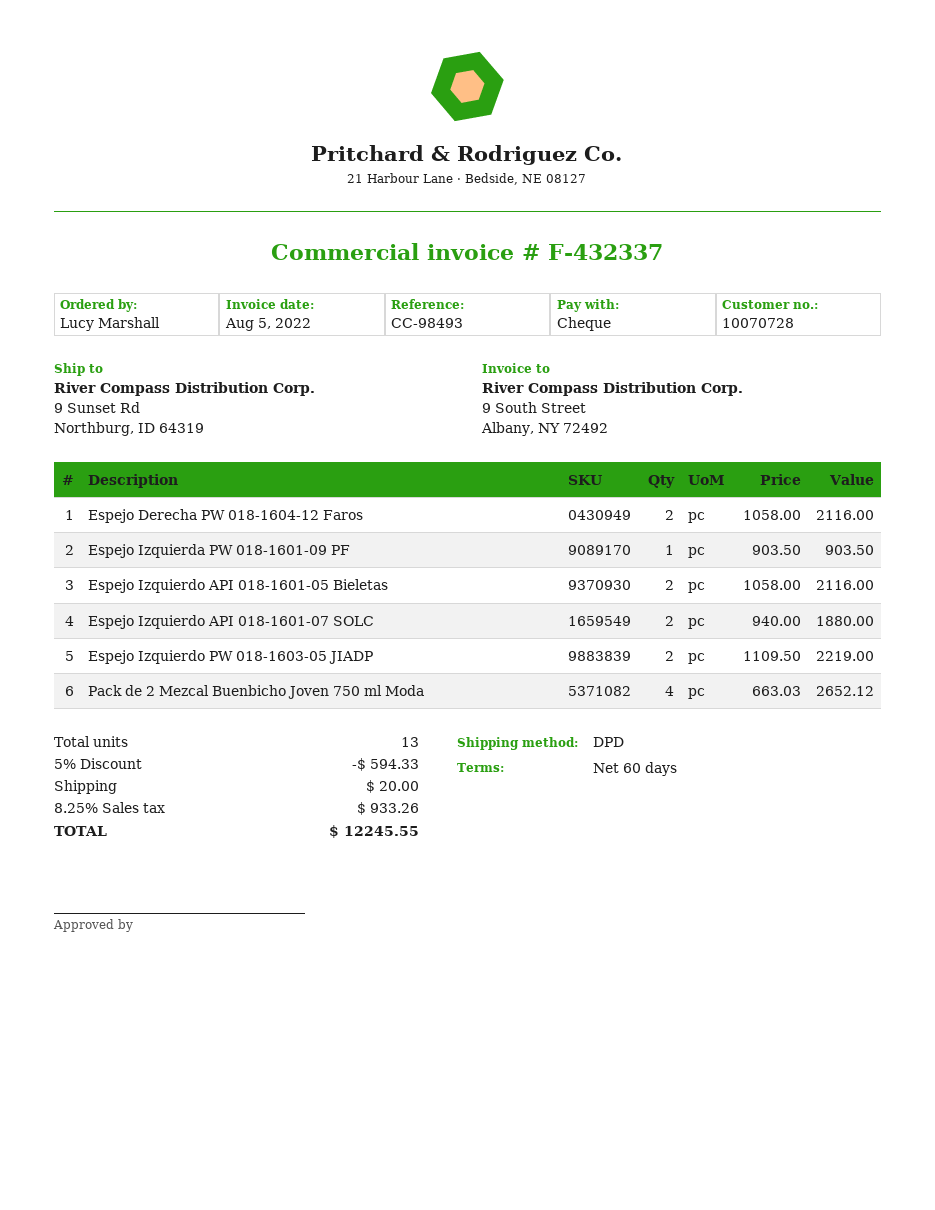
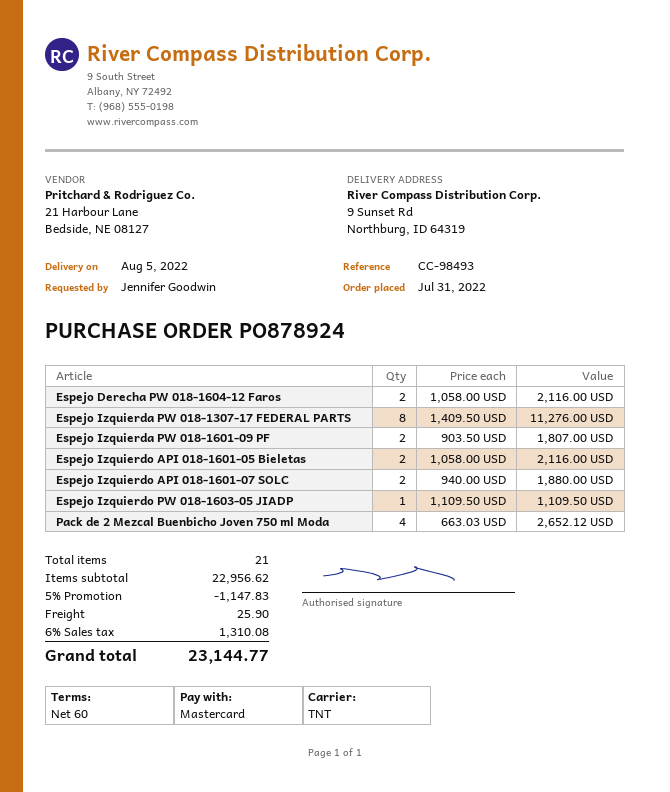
ordered by: Lucy Marshall -> Jennifer Goodwin
payment method: cheque -> Mastercard
shipping method: DPD -> TNT
Espejo Izquierda PW 018-1601-09 PF: 1 x 903.50 = 903.50 -> 2 x 903.50 = 1807.00
Espejo Izquierdo PW 018-1603-05 JIADP: 2 x 1109.50 = 2219.00 -> 1 x 1109.50 = 1109.50
Espejo Izquierda PW 018-1307-17 FEDERAL PARTS: none -> 8 x 1409.50 = 11276.00
total quantity: 13 -> 21
discount: 5% = 594.33 -> 5% = 1147.83
shipping: 20.00 -> 25.90
tax: 8.25% = 933.26 -> 6% = 1310.08
total: 12245.55 -> 23144.77

